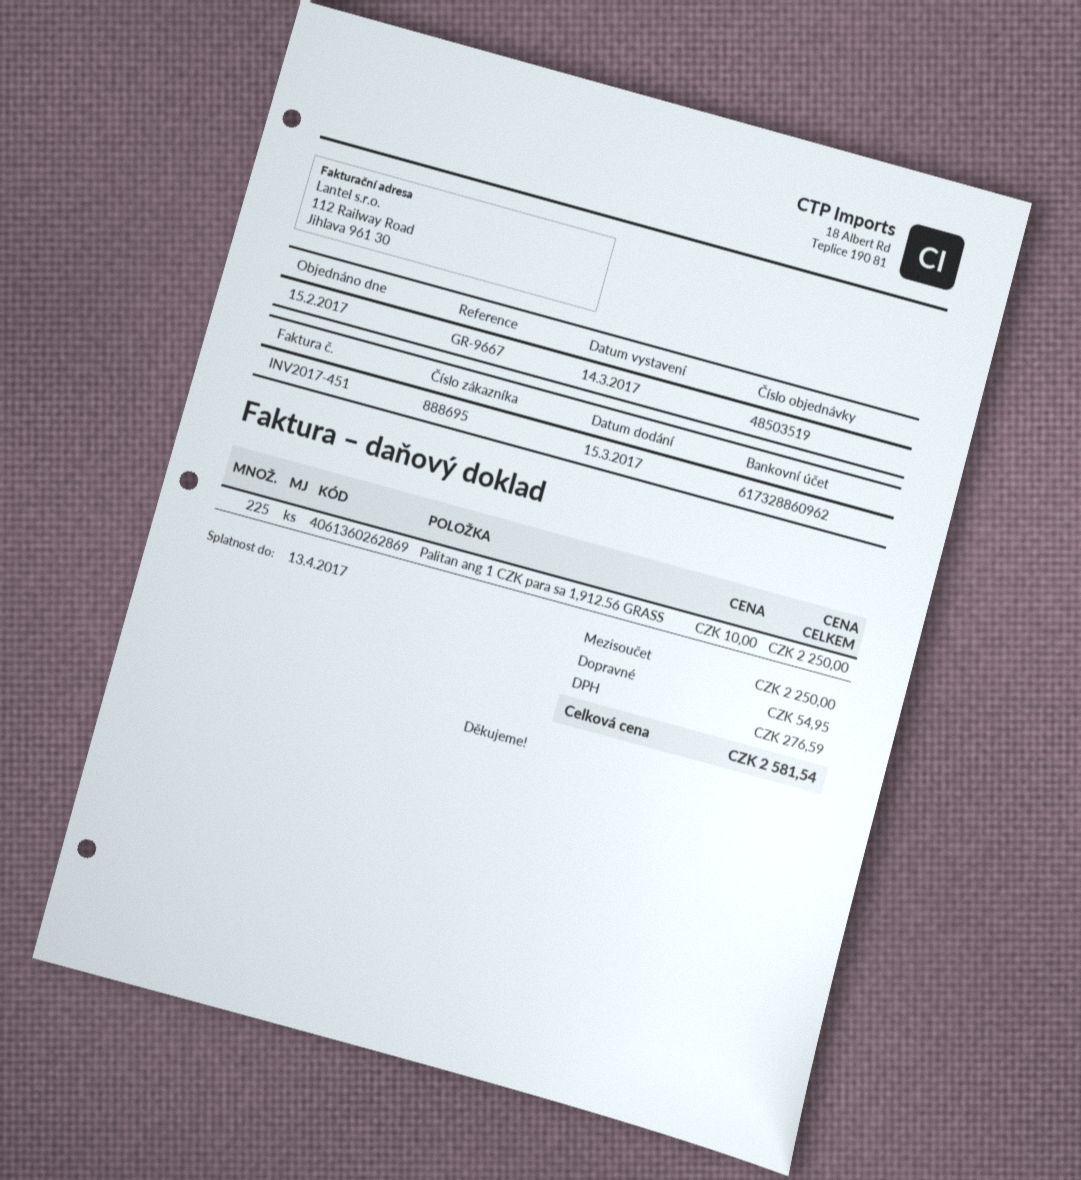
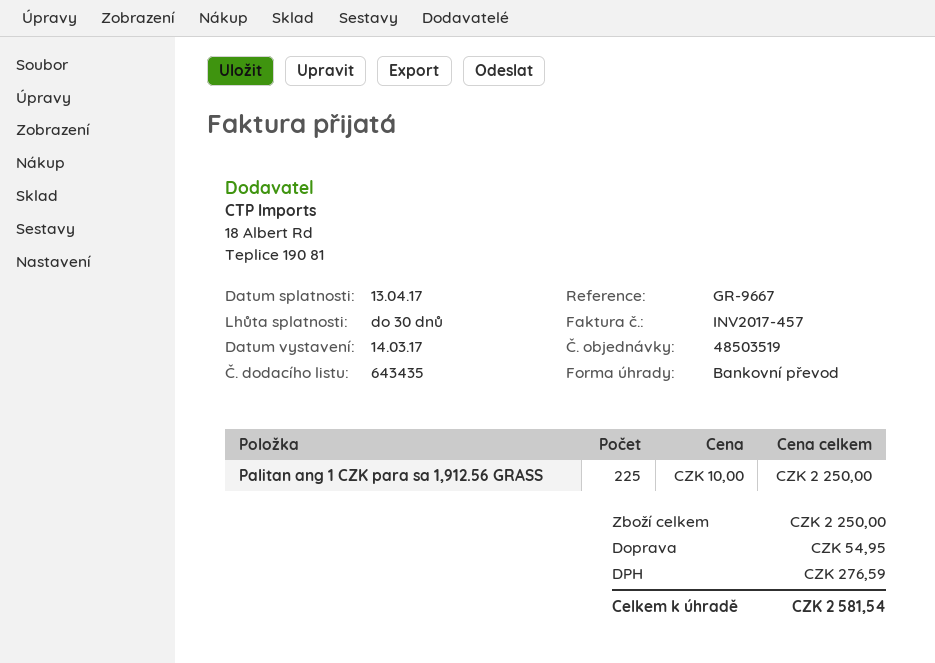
invoice number: INV2017-451 -> INV2017-457

